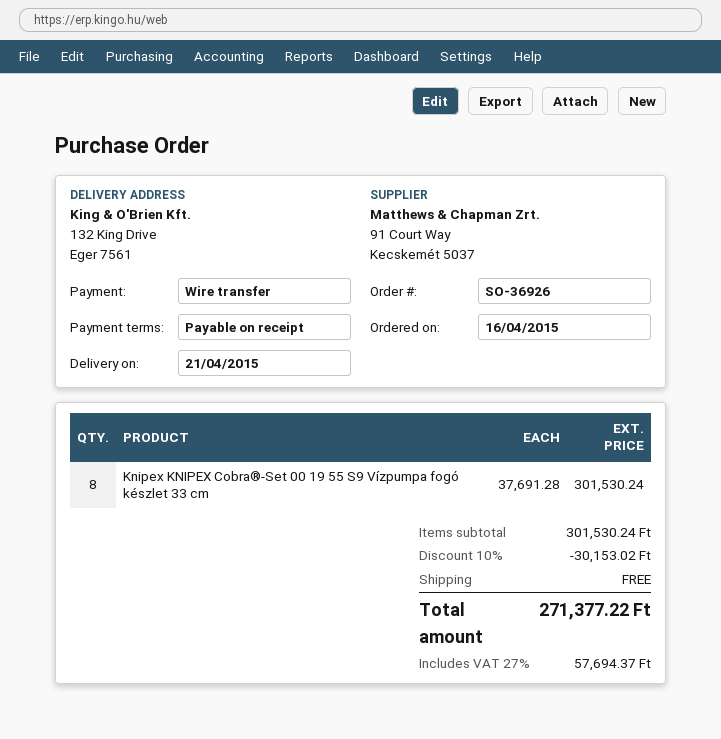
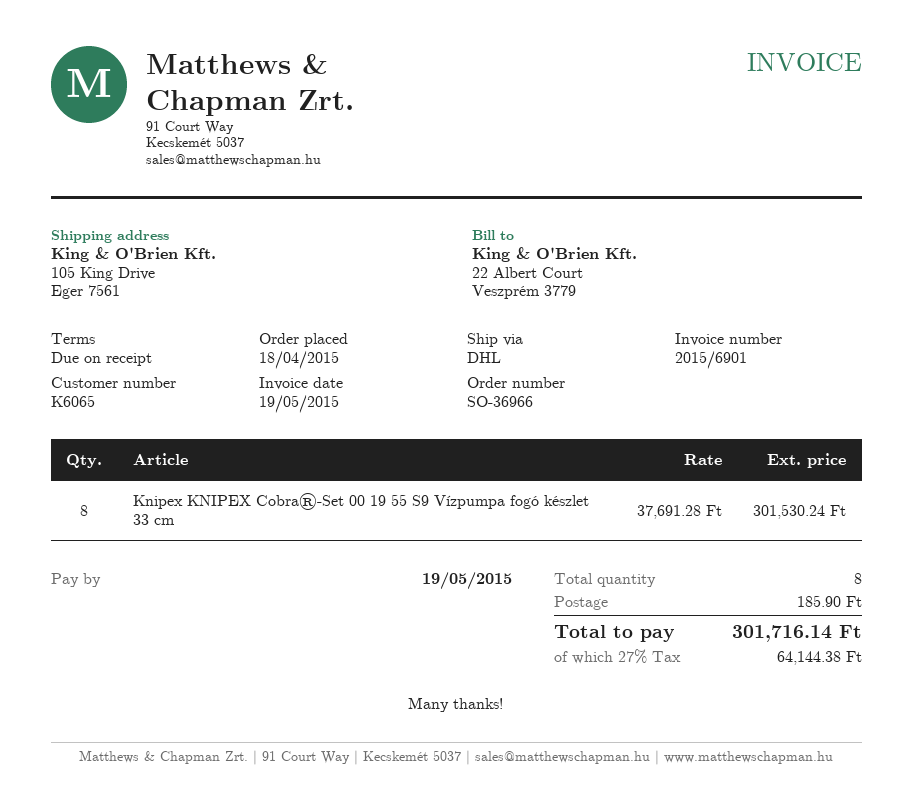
order number: SO-36926 -> SO-36966
order date: 2015-04-16 -> 2015-04-18
ship to: 132 King Drive, Eger 7561 -> 105 King Drive, Eger 7561
discount: 10% = 30153.02 -> none
shipping: 0.00 -> 185.90
tax: 27% = 57694.37 -> 27% = 64144.38
total: 271377.22 -> 301716.14

